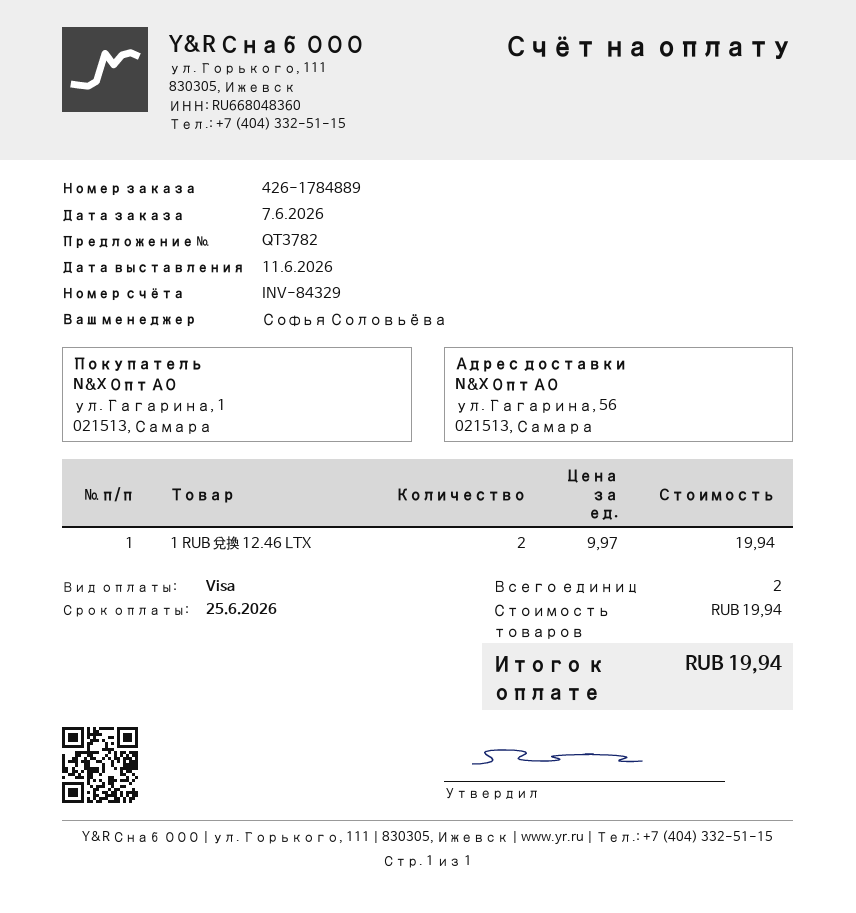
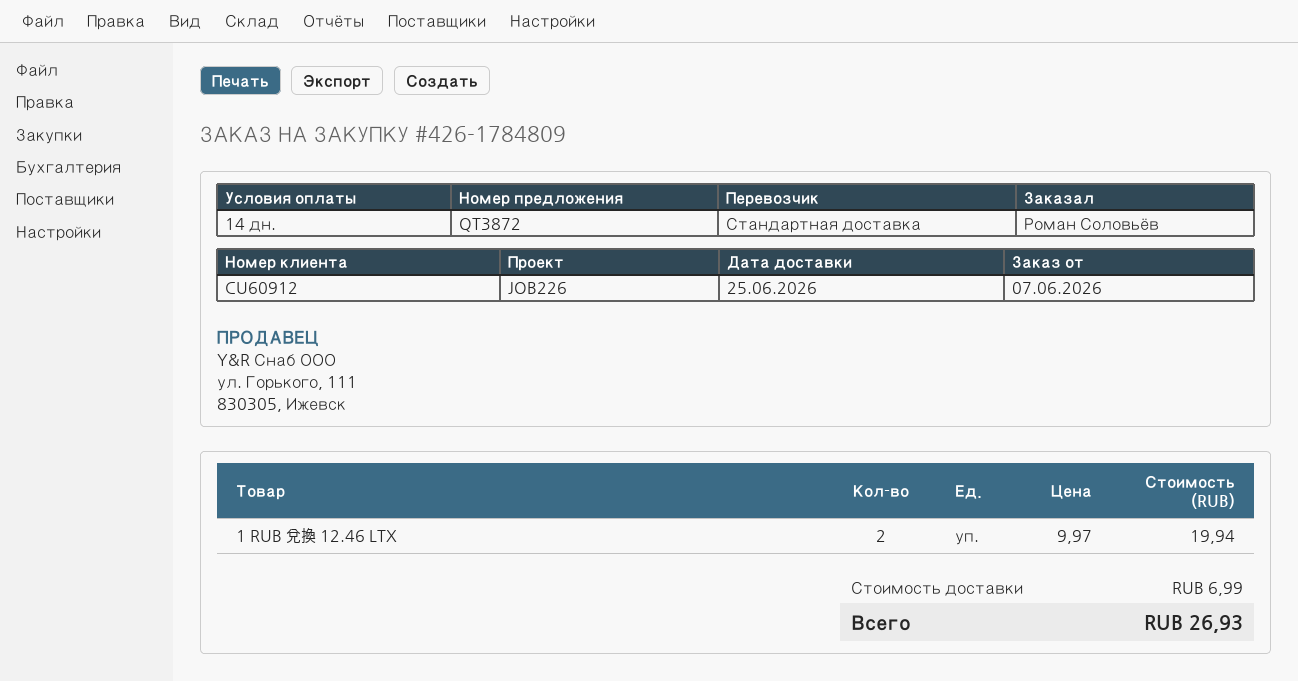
quote number: QT3782 -> QT3872
order number: 426-1784889 -> 426-1784809
shipping: none -> 6.99
total: 19.94 -> 26.93

